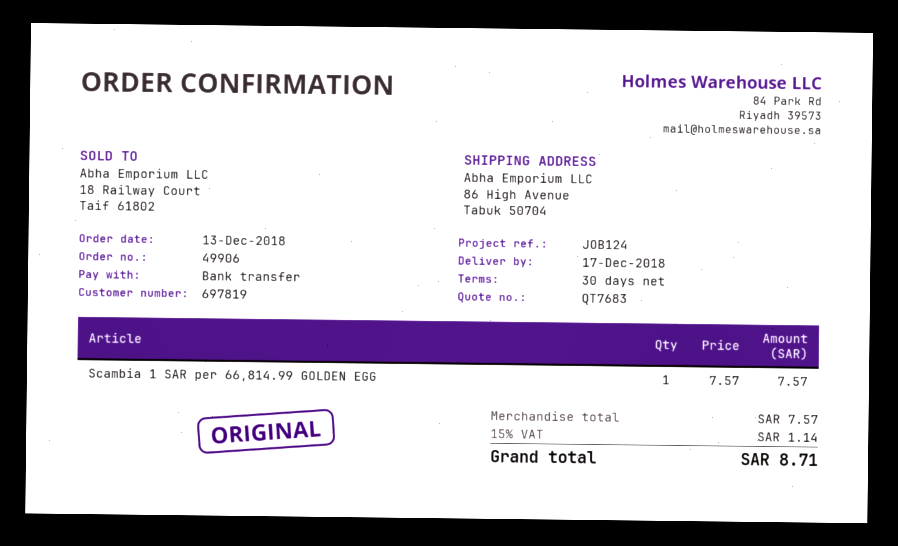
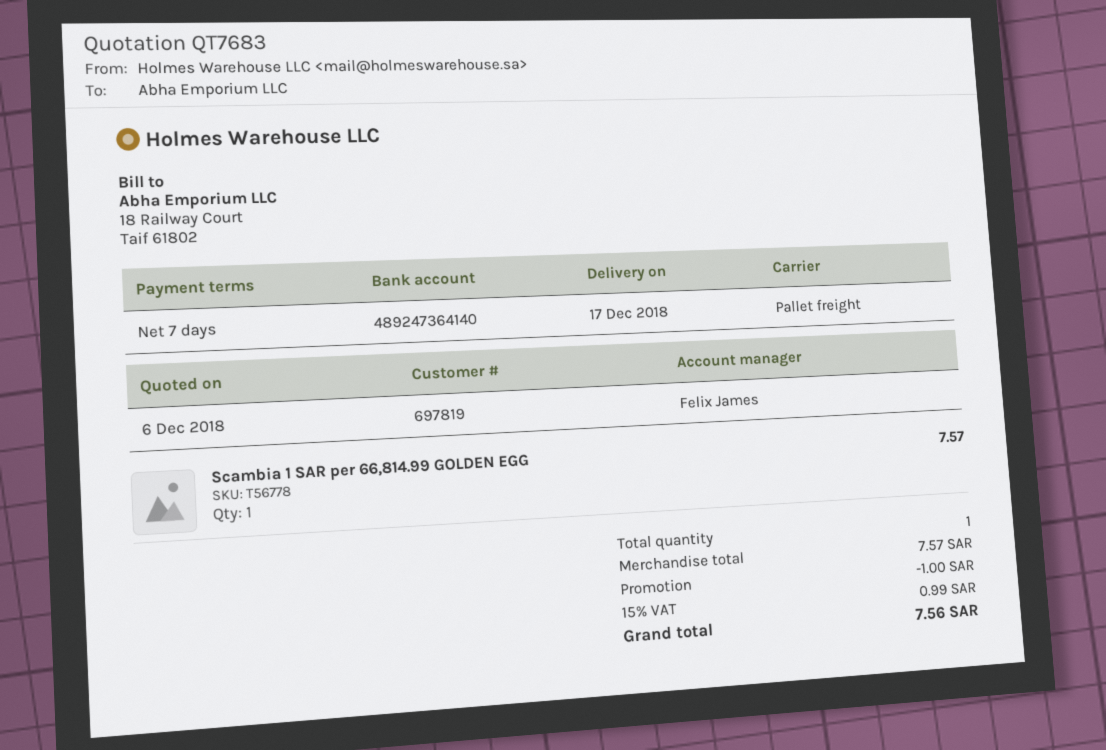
payment terms: 30 days -> 7 days
discount: none -> 1.00
tax: 15% = 1.14 -> 15% = 0.99
total: 8.71 -> 7.56

